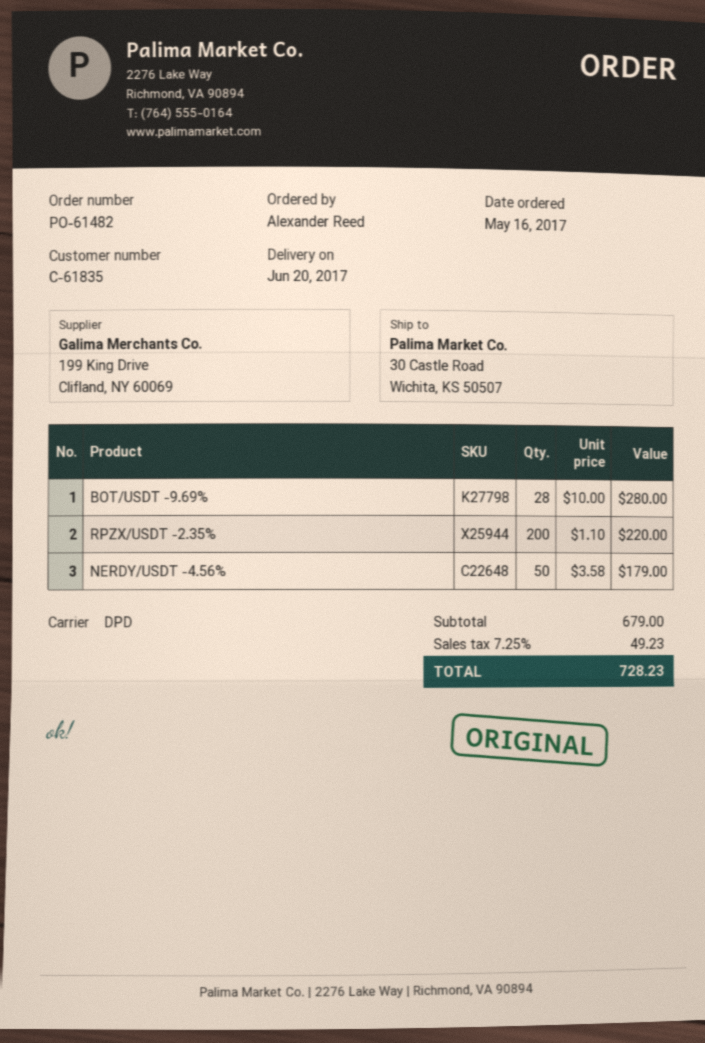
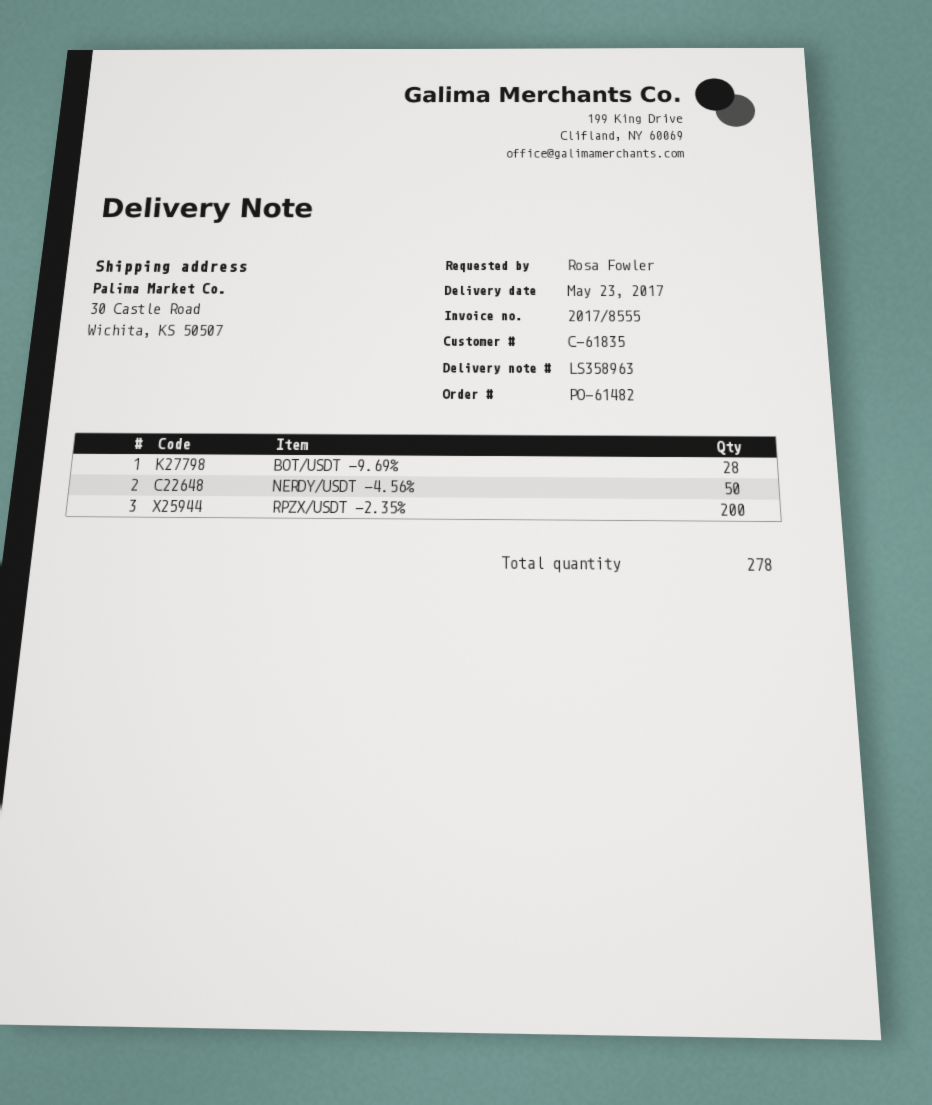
delivery date: 2017-06-20 -> 2017-05-23
ordered by: Alexander Reed -> Rosa Fowler

